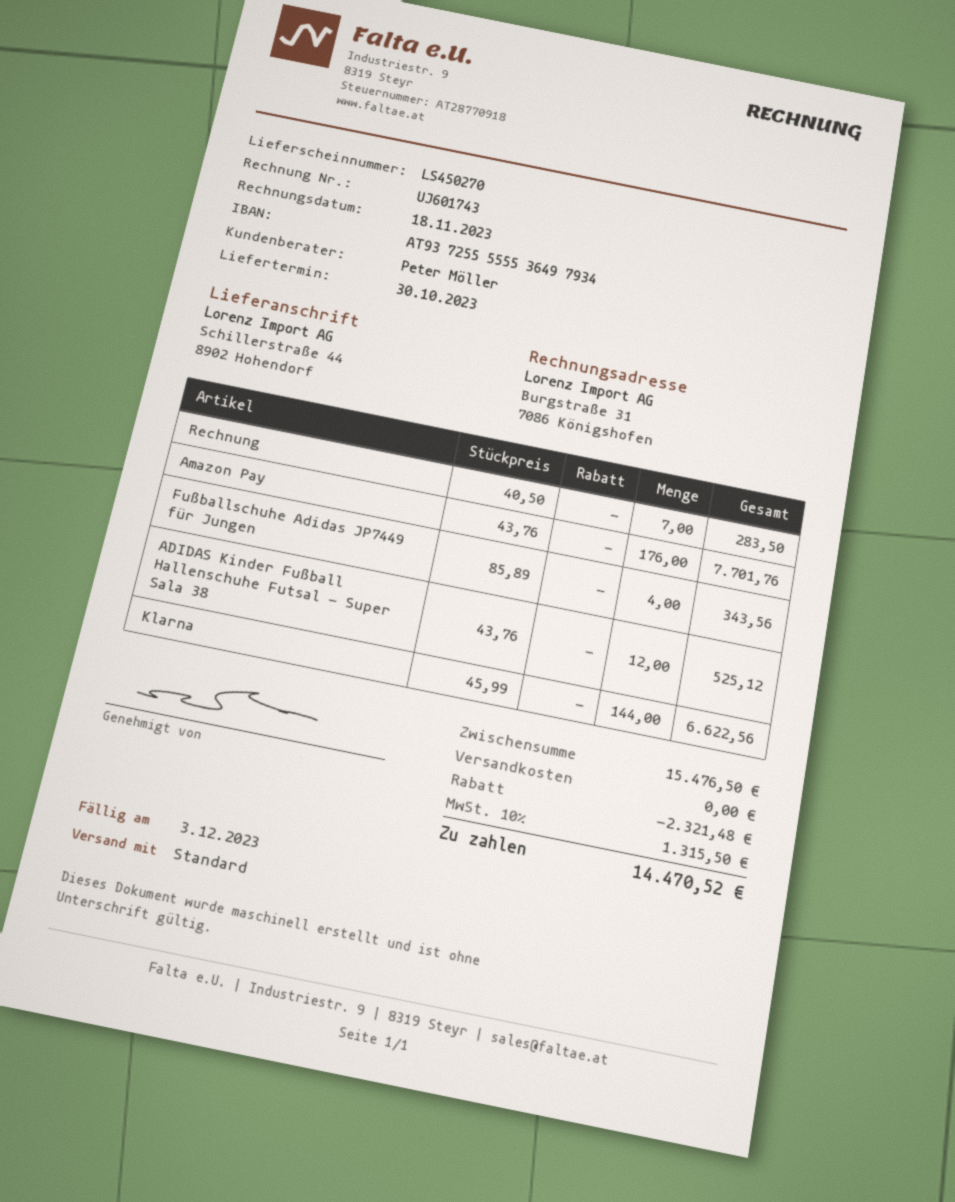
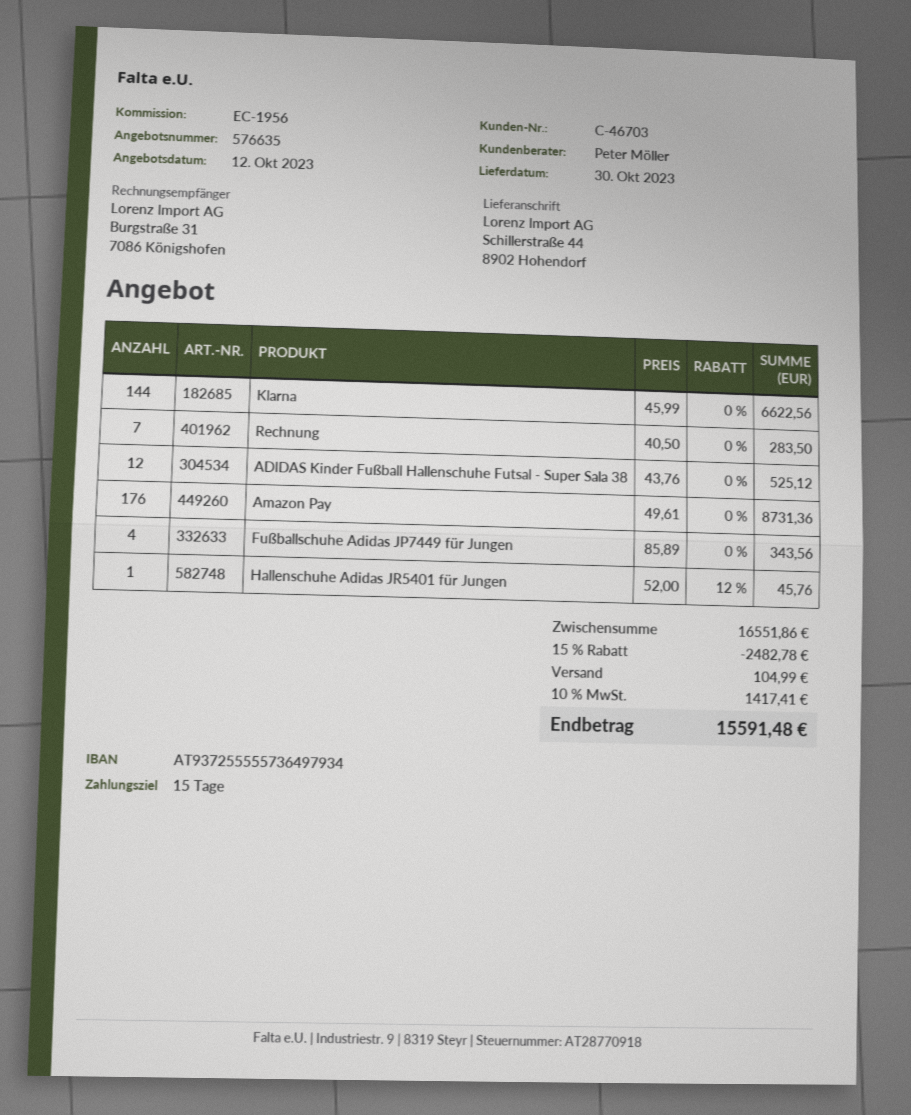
bank account: AT937255555536497934 -> AT937255555736497934
Amazon Pay: 176 x 43.76 = 7701.76 -> 176 x 49.61 = 8731.36
Hallenschuhe Adidas JR5401 für Jungen: none -> 1 x 52.00 - 12% = 45.76
subtotal: 15476.50 -> 16551.86
discount: 2321.48 -> 2482.78
shipping: 0.00 -> 104.99
tax: 10% = 1315.50 -> 10% = 1417.41
total: 14470.52 -> 15591.48

